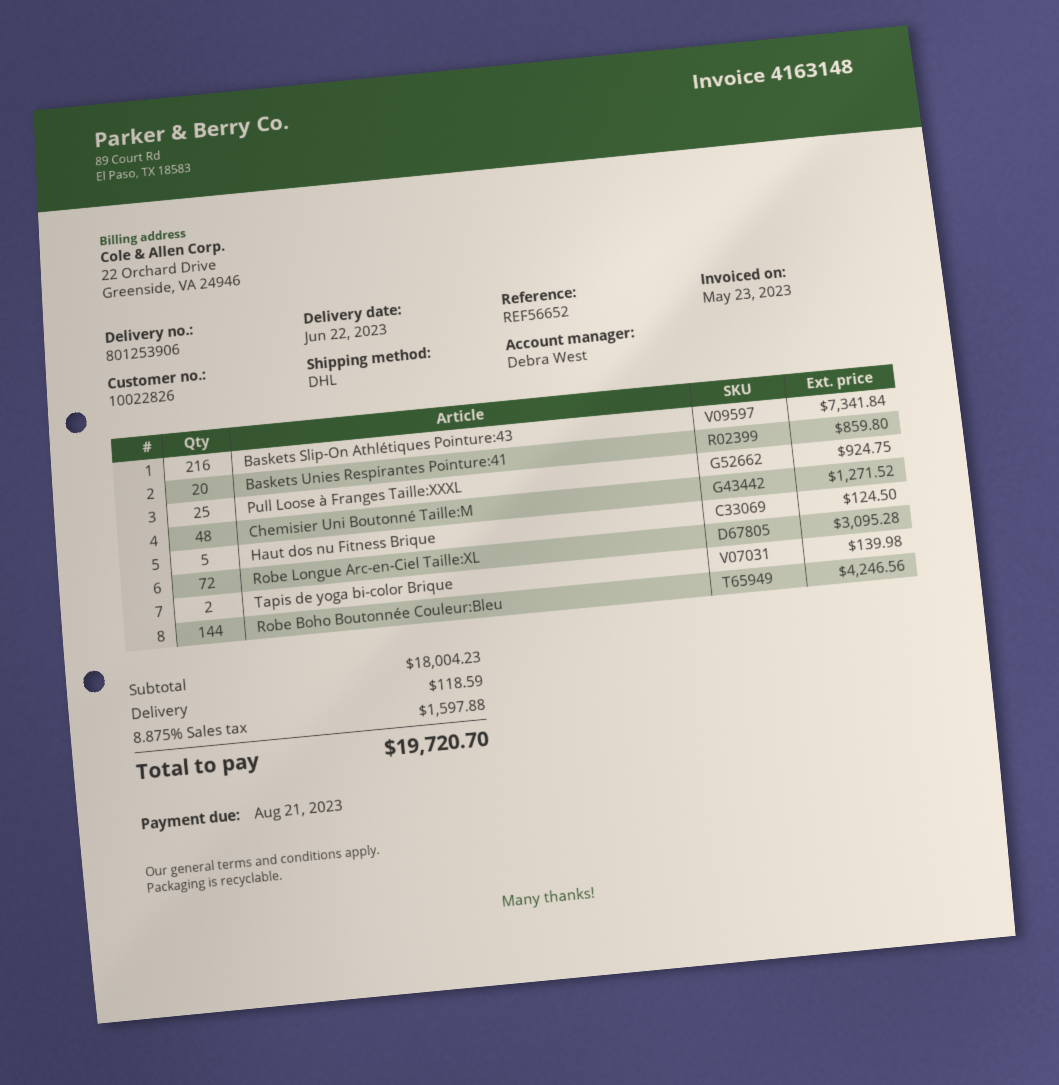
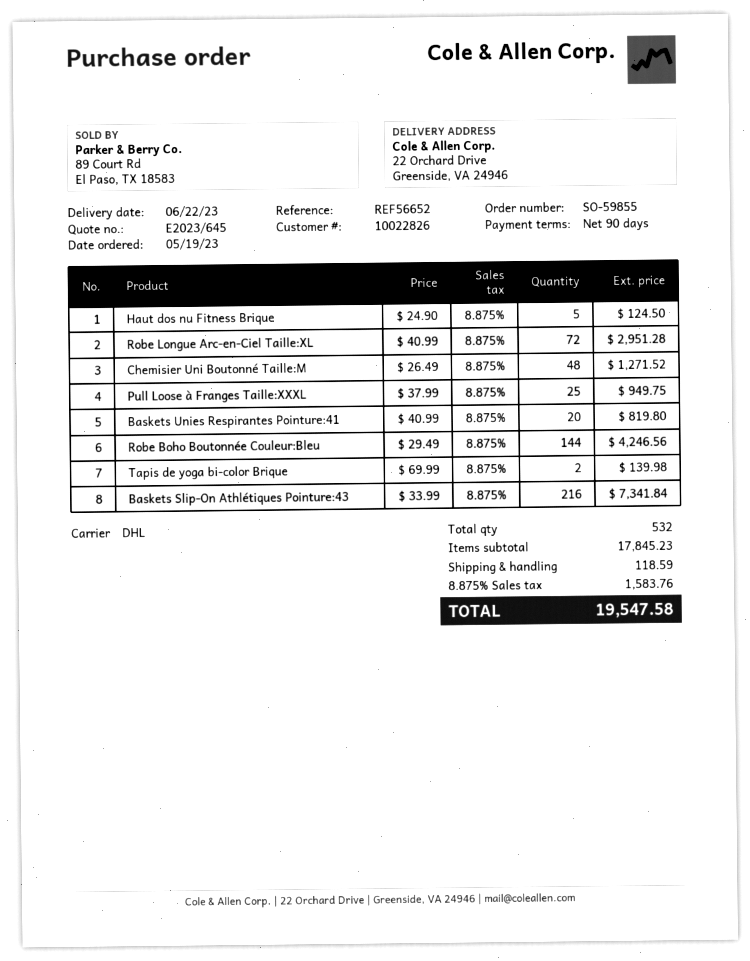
Baskets Unies Respirantes Pointure:41: 20 for 859.80 -> 20 for 819.80
Pull Loose à Franges Taille:XXXL: 25 for 924.75 -> 25 for 949.75
Robe Longue Arc-en-Ciel Taille:XL: 72 for 3095.28 -> 72 for 2951.28
subtotal: 18004.23 -> 17845.23
tax: 8.875% = 1597.88 -> 8.875% = 1583.76
total: 19720.70 -> 19547.58

